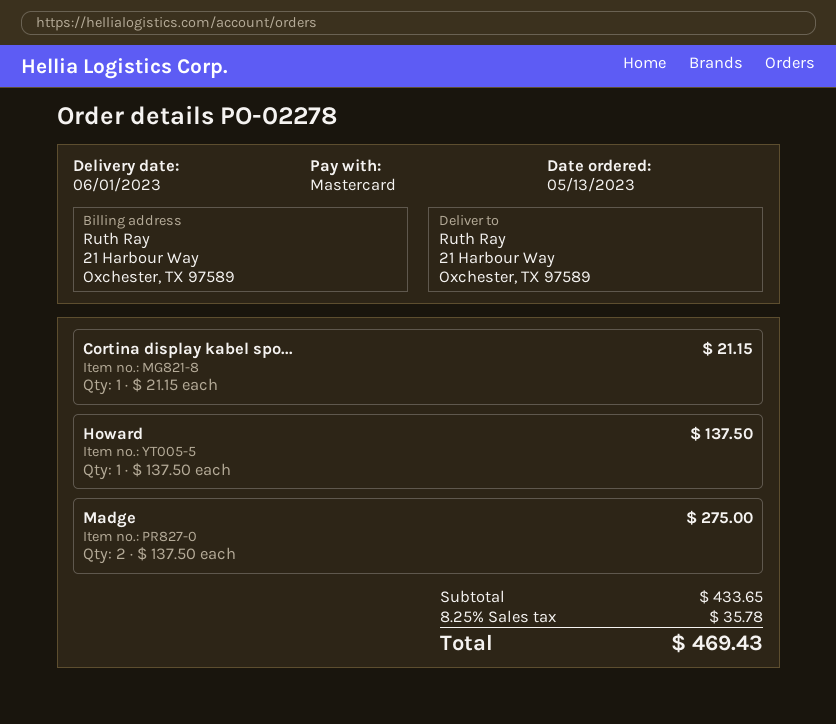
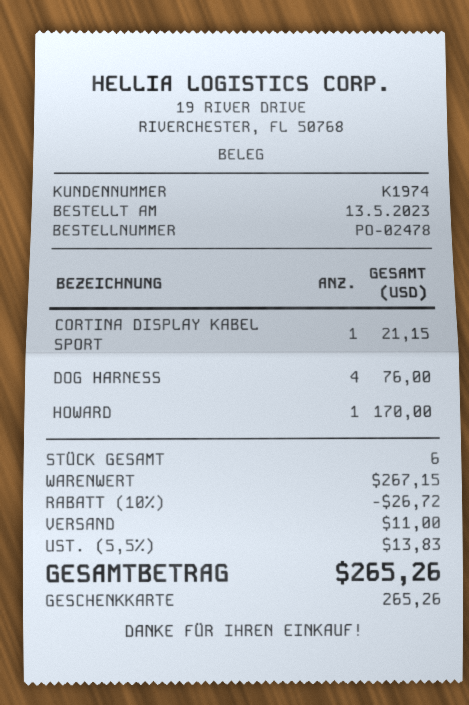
order number: PO-02278 -> PO-02478
payment method: Mastercard -> gift card
Howard: 1 for 137.50 -> 1 for 170.00
Madge: 2 for 275.00 -> none
DOG HARNESS: none -> 4 for 76.00
subtotal: 433.65 -> 267.15
discount: none -> 10% = 26.72
shipping: none -> 11.00
tax: 8.25% = 35.78 -> 5.5% = 13.83
total: 469.43 -> 265.26

